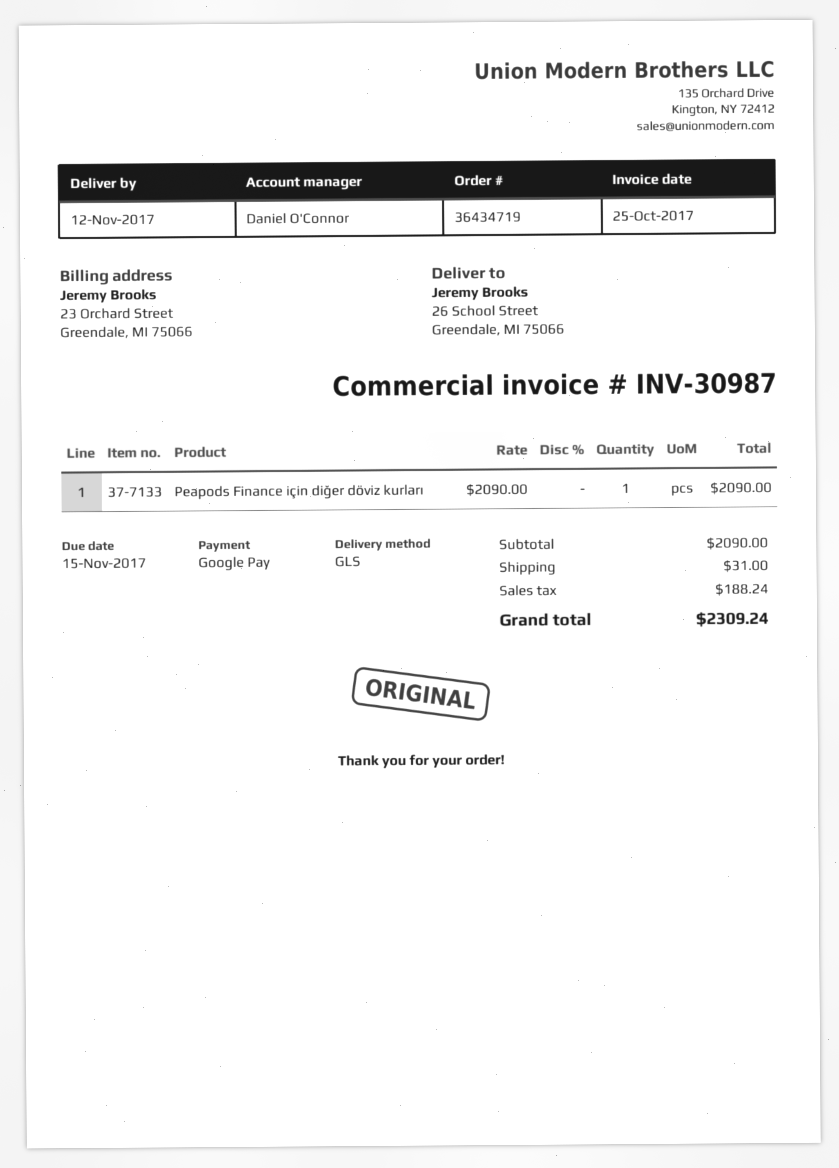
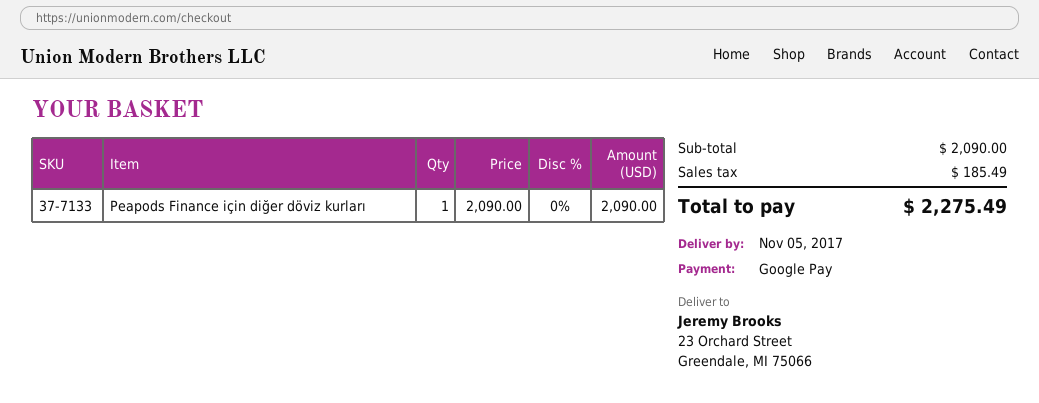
delivery date: 2017-11-12 -> 2017-11-05
ship to: 26 School Street, Greendale, MI 75066 -> 23 Orchard Street, Greendale, MI 75066
shipping: 31.00 -> none
tax: 188.24 -> 185.49
total: 2309.24 -> 2275.49

